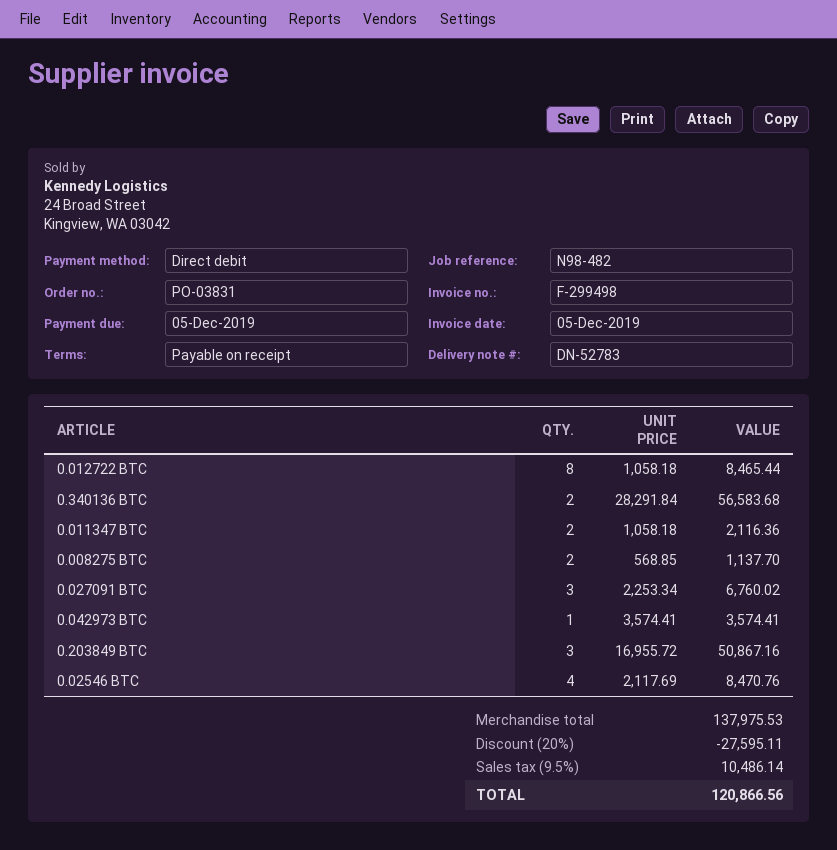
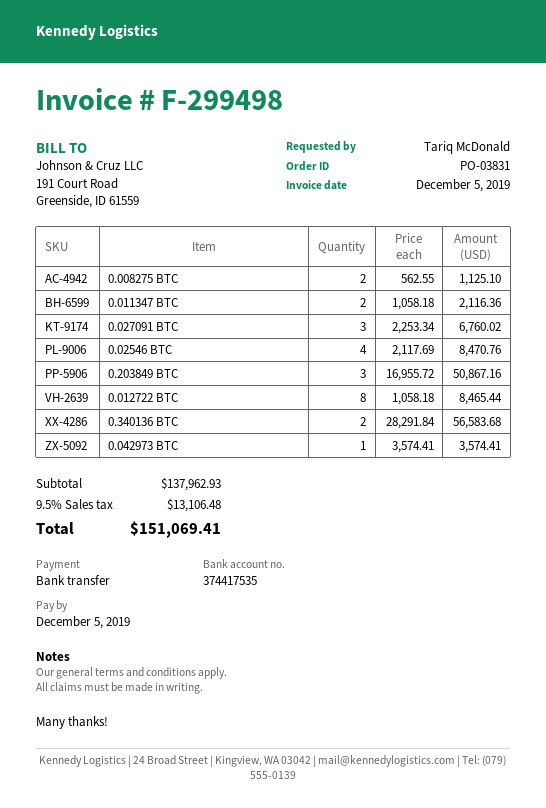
payment method: direct debit -> bank transfer
0.008275 BTC: 2 x 568.85 = 1137.70 -> 2 x 562.55 = 1125.10
subtotal: 137975.53 -> 137962.93
discount: 20% = 27595.11 -> none
tax: 9.5% = 10486.14 -> 9.5% = 13106.48
total: 120866.56 -> 151069.41

